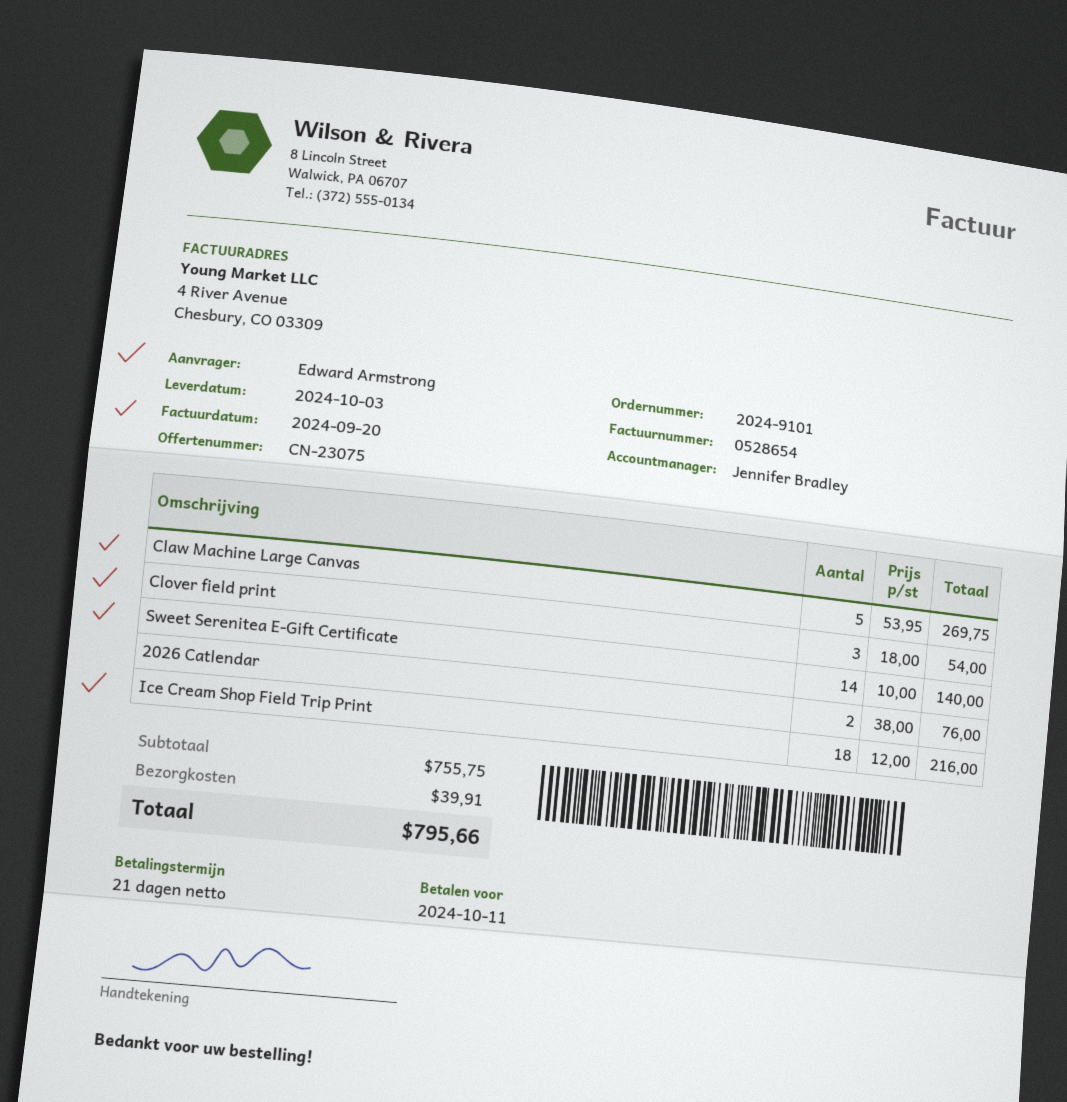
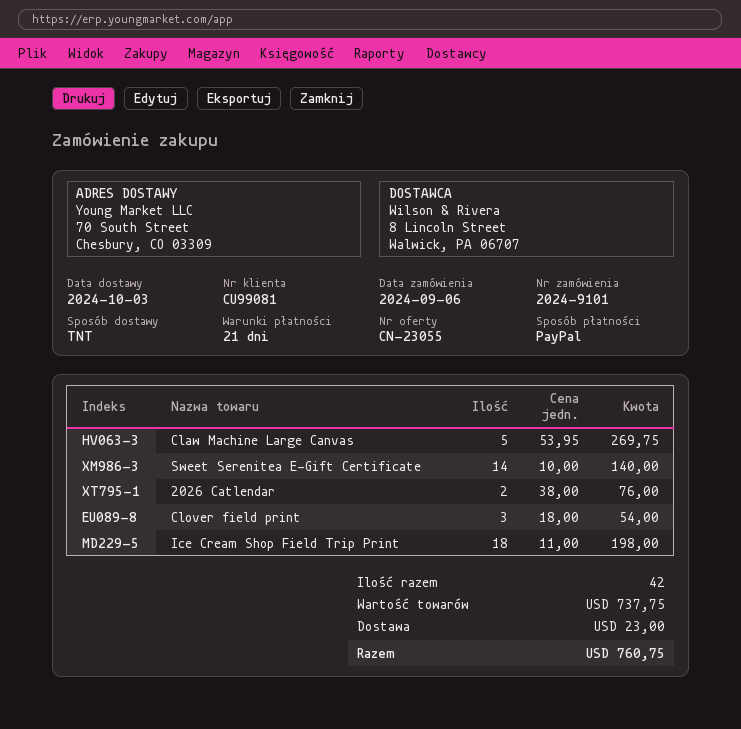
quote number: CN-23075 -> CN-23055
Ice Cream Shop Field Trip Print: 18 x 12.00 = 216.00 -> 18 x 11.00 = 198.00
subtotal: 755.75 -> 737.75
shipping: 39.91 -> 23.00
total: 795.66 -> 760.75

